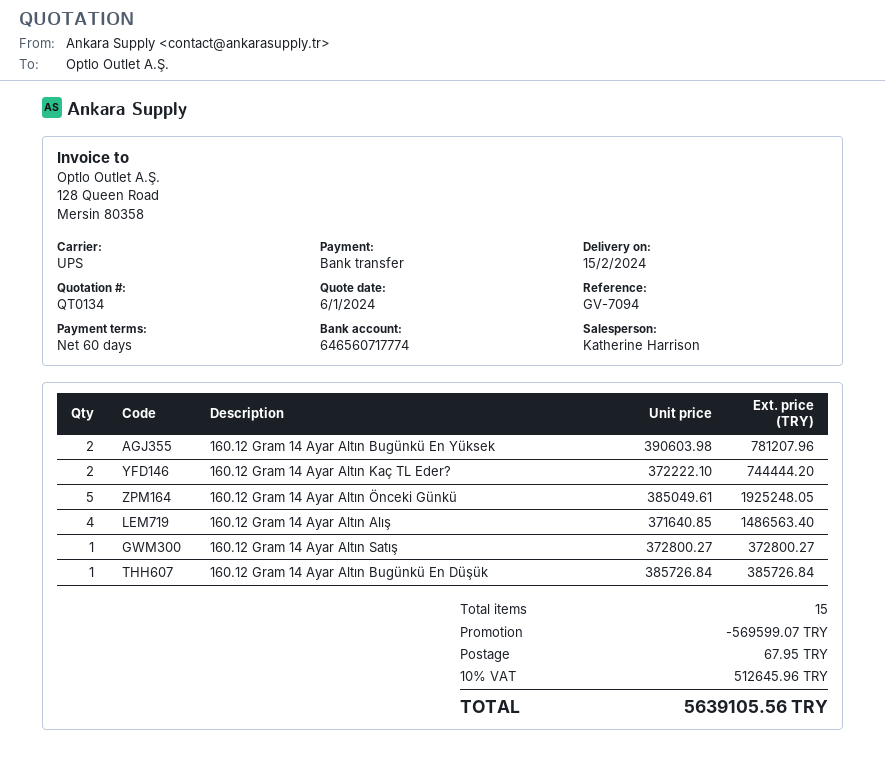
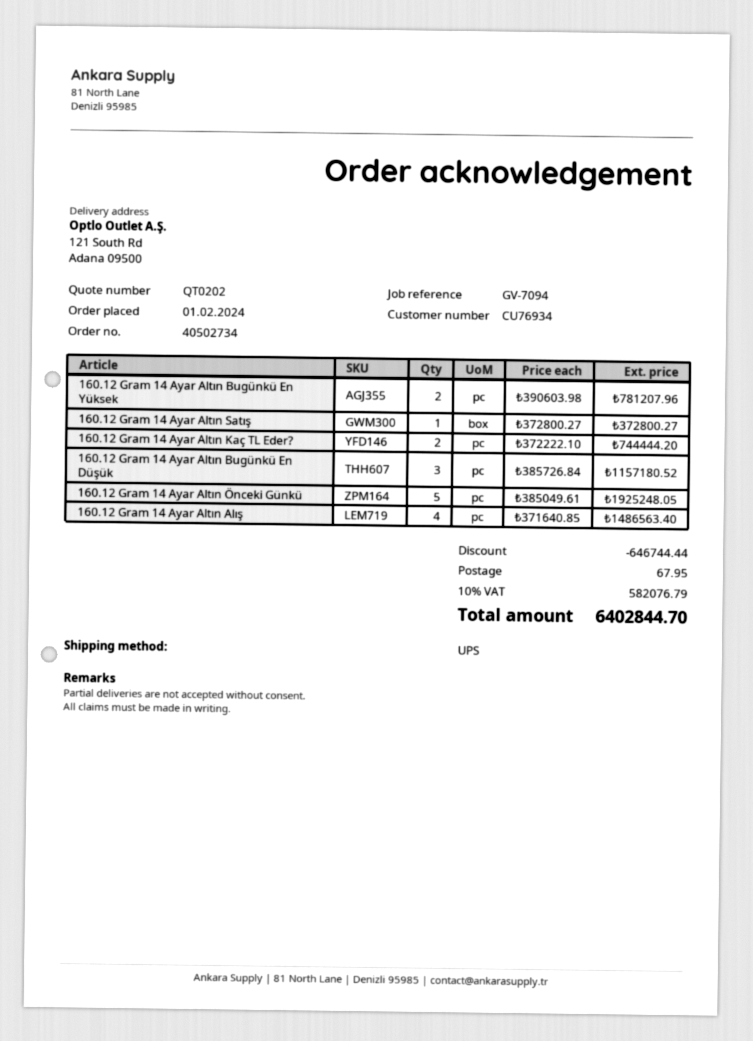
quote number: QT0134 -> QT0202
160.12 Gram 14 Ayar Altın Bugünkü En Düşük: 1 x 385726.84 = 385726.84 -> 3 x 385726.84 = 1157180.52
discount: 569599.07 -> 646744.44
tax: 10% = 512645.96 -> 10% = 582076.79
total: 5639105.56 -> 6402844.70

